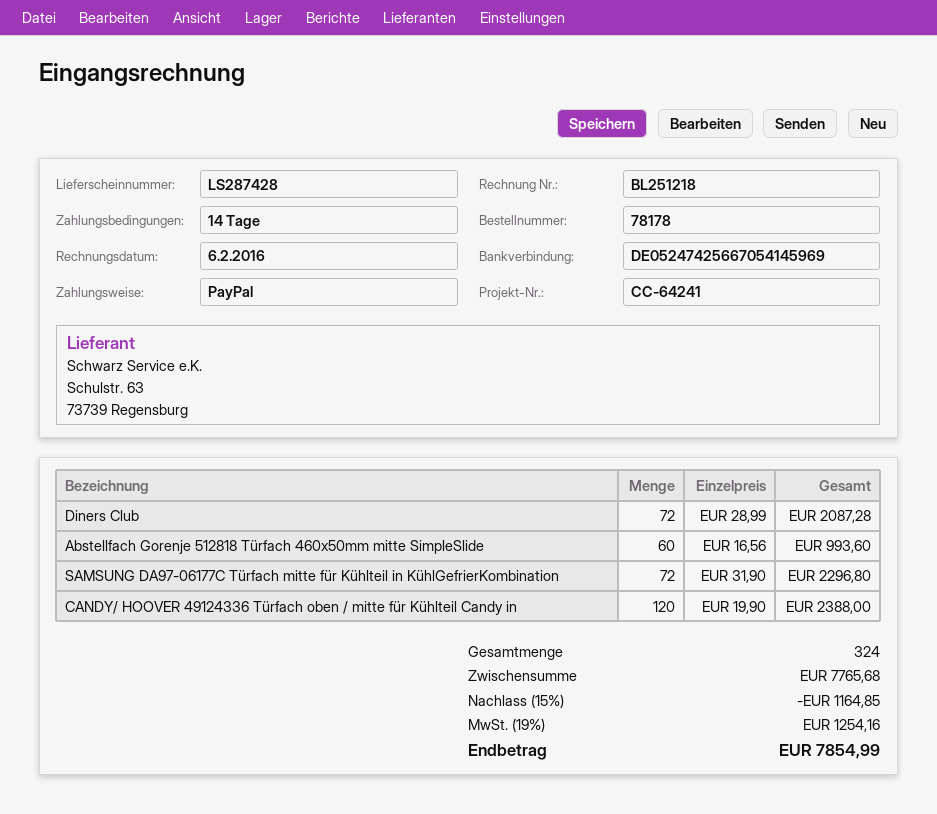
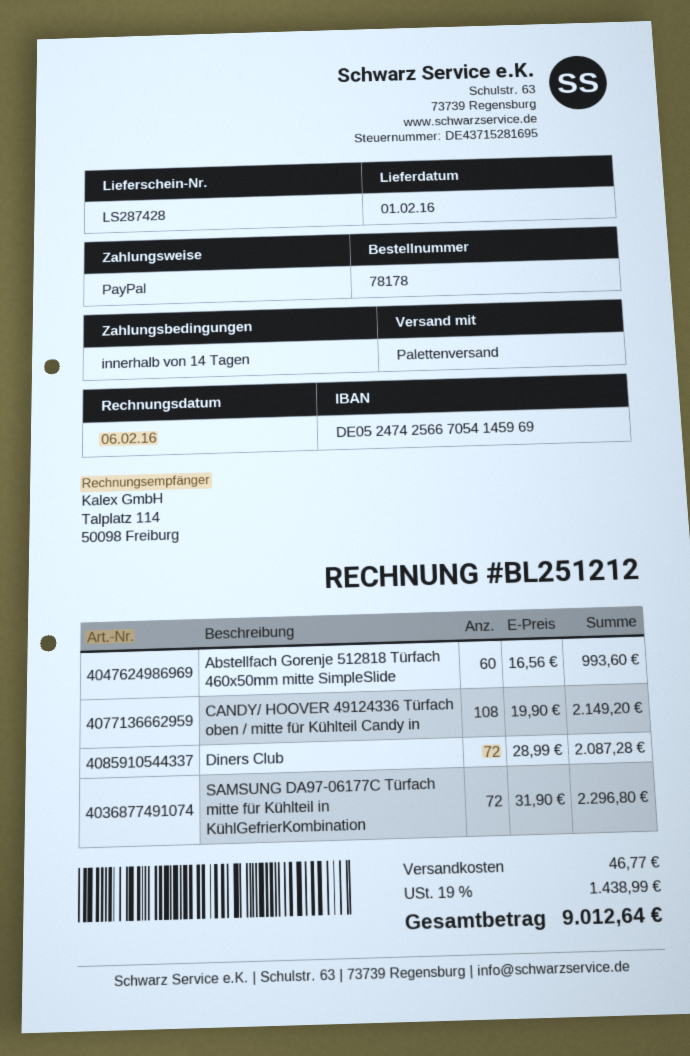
invoice number: BL251218 -> BL251212
CANDY/ HOOVER 49124336 Türfach oben / mitte für Kühlteil Candy in: 120 x 19.90 = 2388.00 -> 108 x 19.90 = 2149.20
discount: 15% = 1164.85 -> none
shipping: none -> 46.77
tax: 19% = 1254.16 -> 19% = 1438.99
total: 7854.99 -> 9012.64

